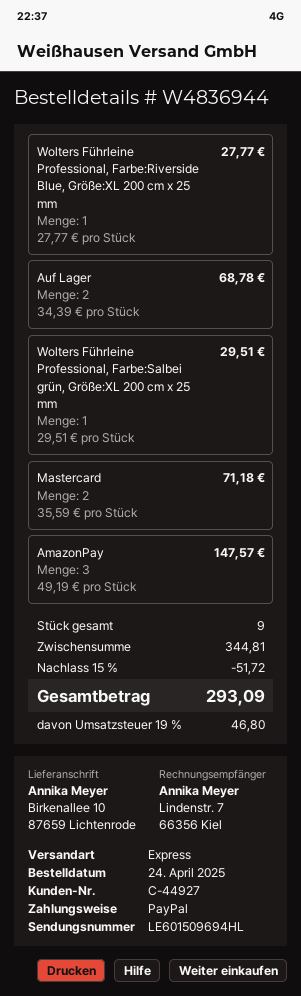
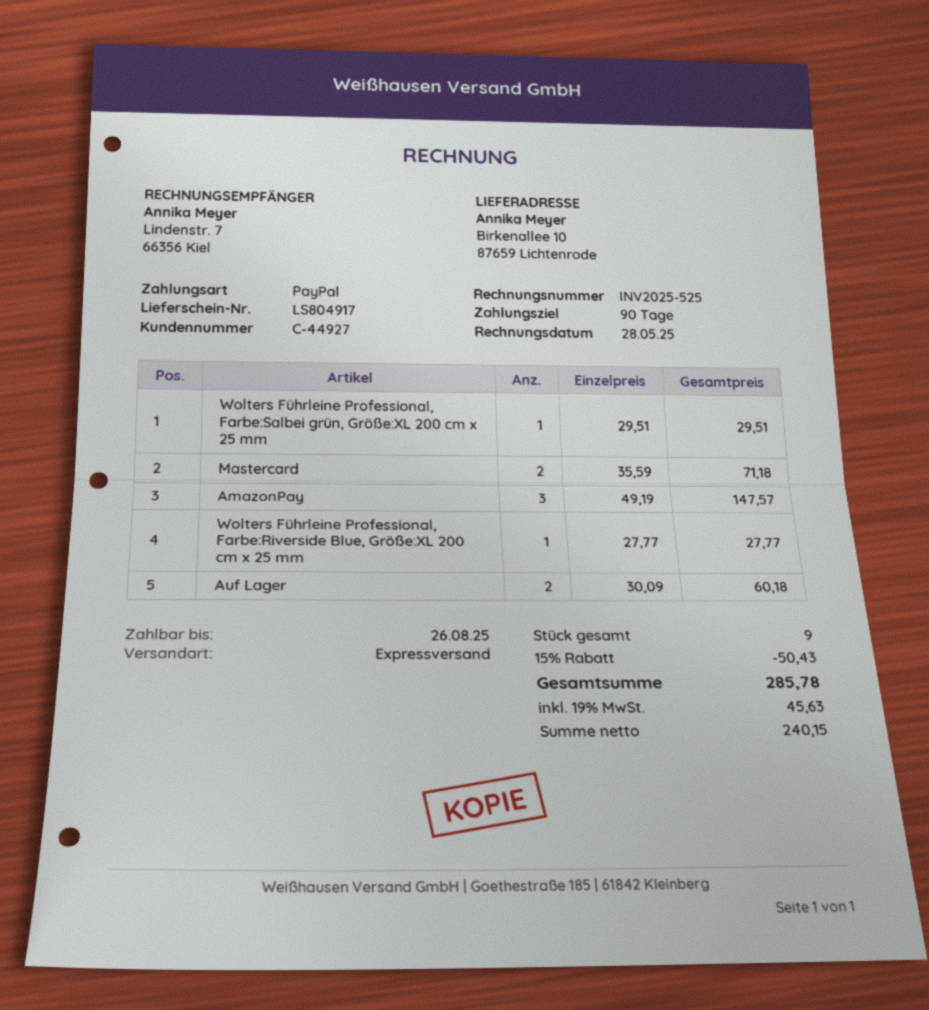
Auf Lager: 2 x 34.39 = 68.78 -> 2 x 30.09 = 60.18
discount: 15% = 51.72 -> 15% = 50.43
tax: 19% = 46.80 -> 19% = 45.63
total: 293.09 -> 285.78

